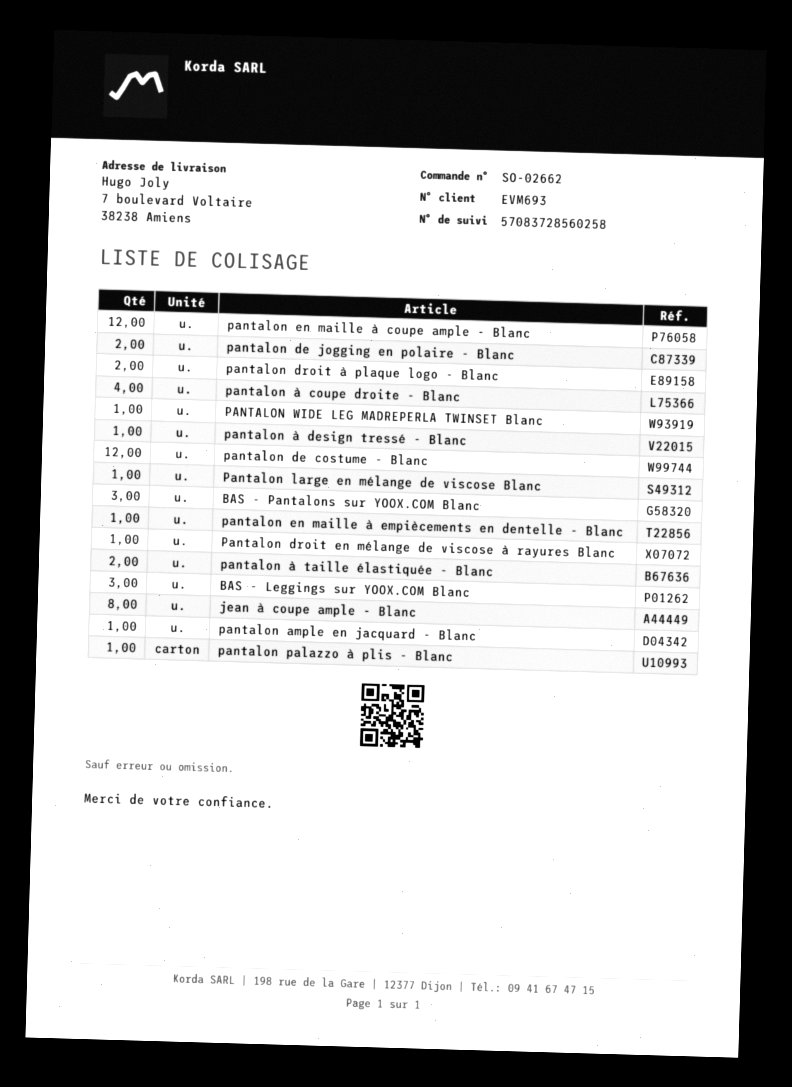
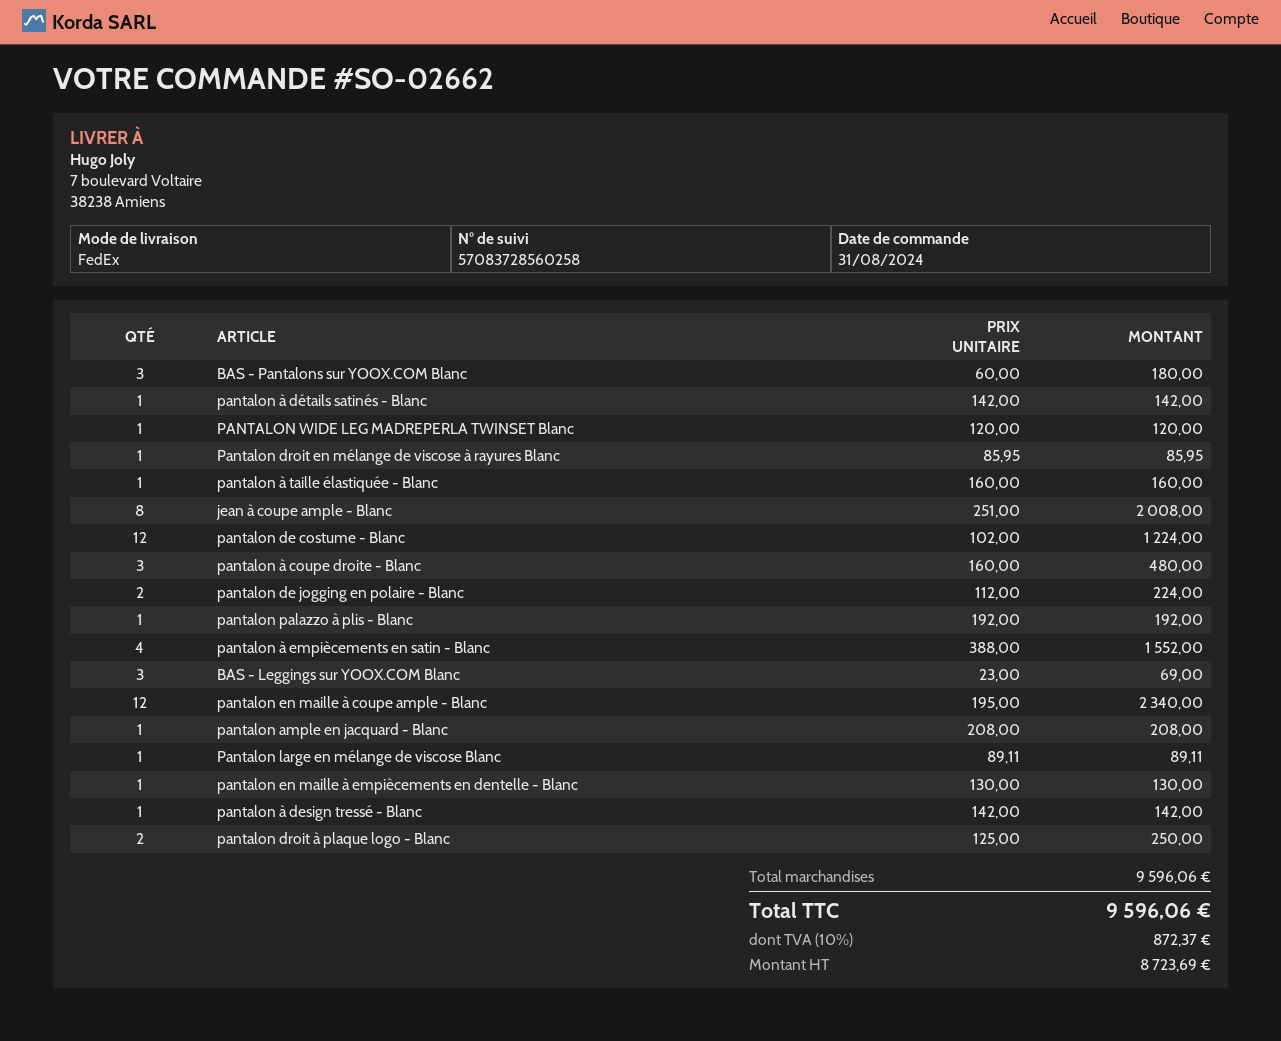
pantalon à coupe droite - Blanc: 4 -> 3
pantalon à taille élastiquée - Blanc: 2 -> 1
pantalon à détails satinés - Blanc: none -> 1
pantalon à empiècements en satin - Blanc: none -> 4

